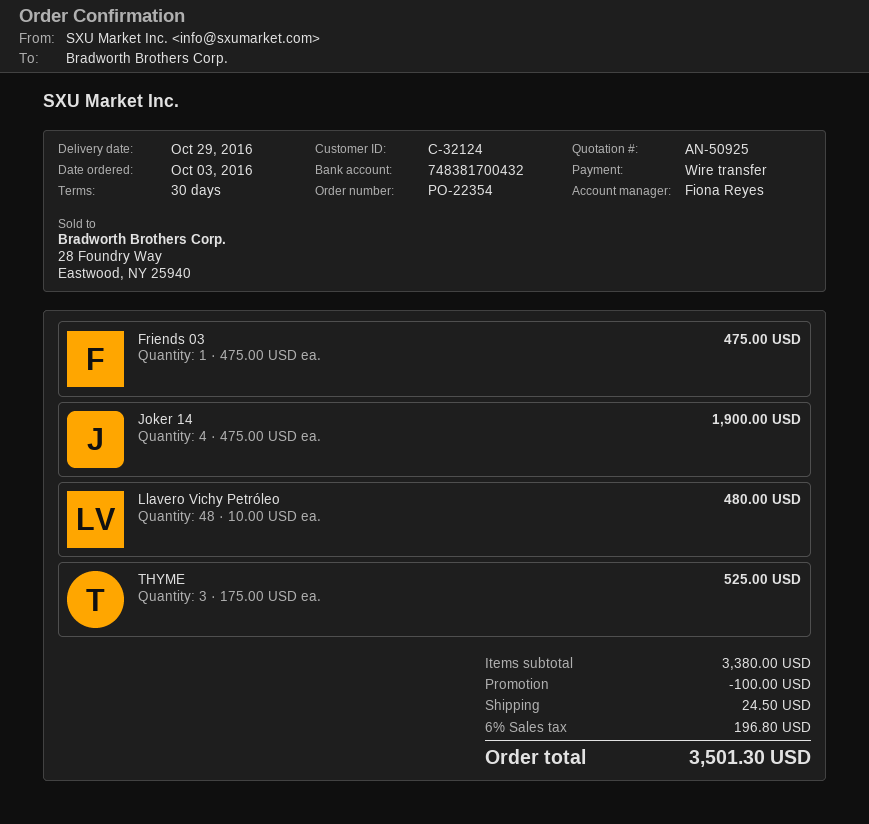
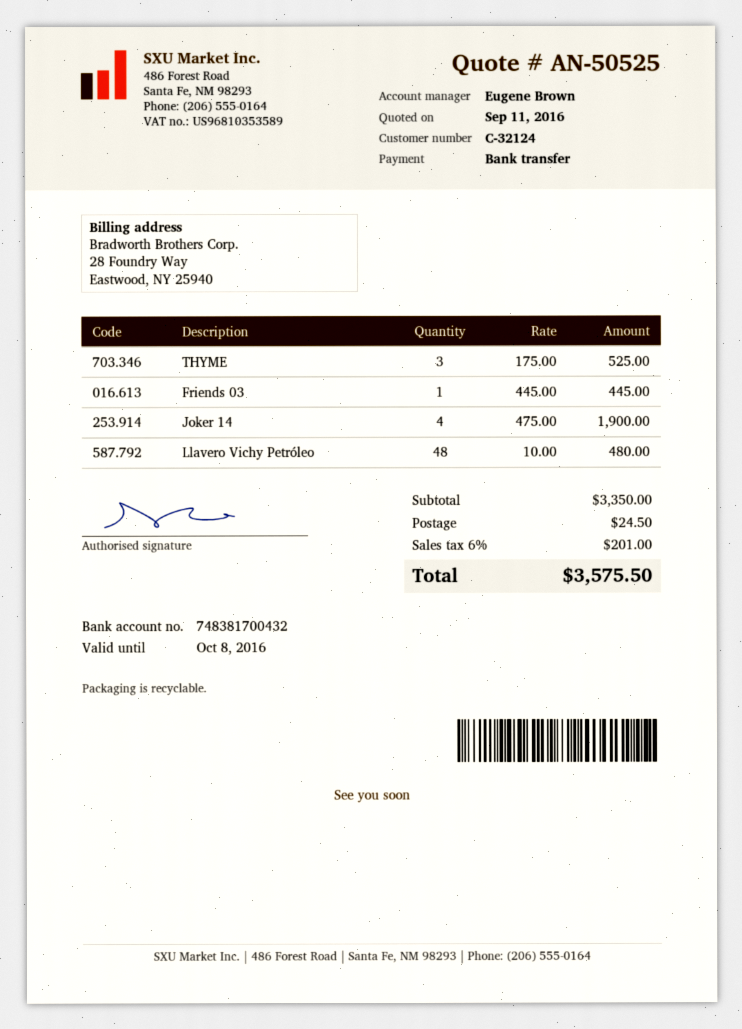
quote number: AN-50925 -> AN-50525
sales rep: Fiona Reyes -> Eugene Brown
Friends 03: 1 x 475.00 = 475.00 -> 1 x 445.00 = 445.00
subtotal: 3380.00 -> 3350.00
discount: 100.00 -> none
tax: 6% = 196.80 -> 6% = 201.00
total: 3501.30 -> 3575.50

